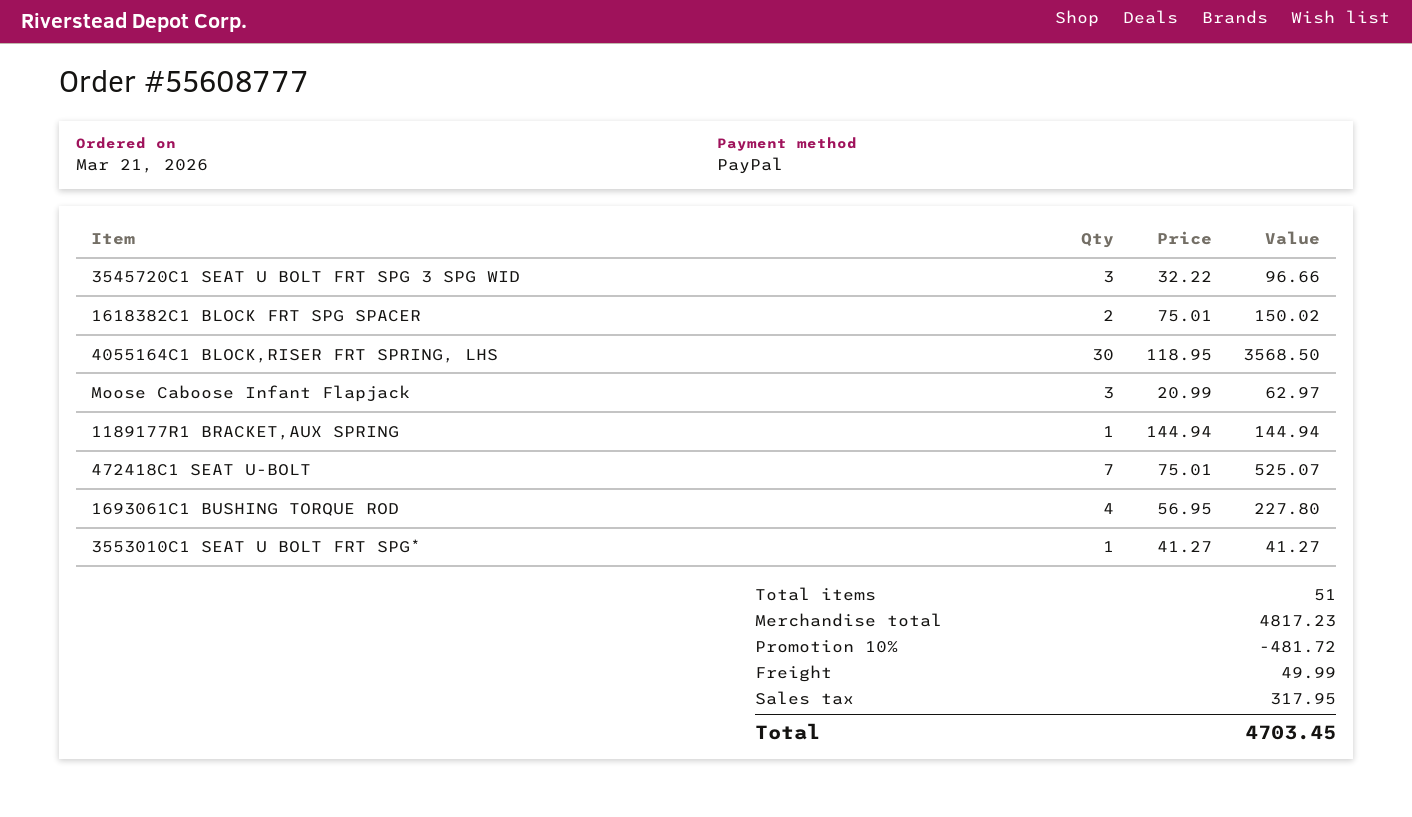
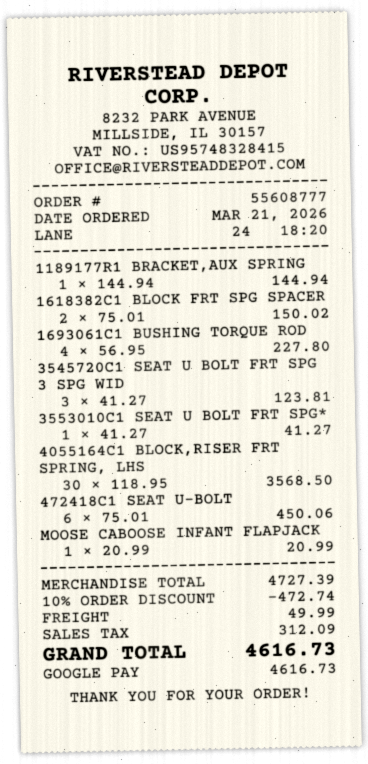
payment method: PayPal -> Google Pay
3545720C1 SEAT U BOLT FRT SPG 3 SPG WID: 3 x 32.22 = 96.66 -> 3 x 41.27 = 123.81
Moose Caboose Infant Flapjack: 3 x 20.99 = 62.97 -> 1 x 20.99 = 20.99
472418C1 SEAT U-BOLT: 7 x 75.01 = 525.07 -> 6 x 75.01 = 450.06
subtotal: 4817.23 -> 4727.39
discount: 10% = 481.72 -> 10% = 472.74
tax: 317.95 -> 312.09
total: 4703.45 -> 4616.73

